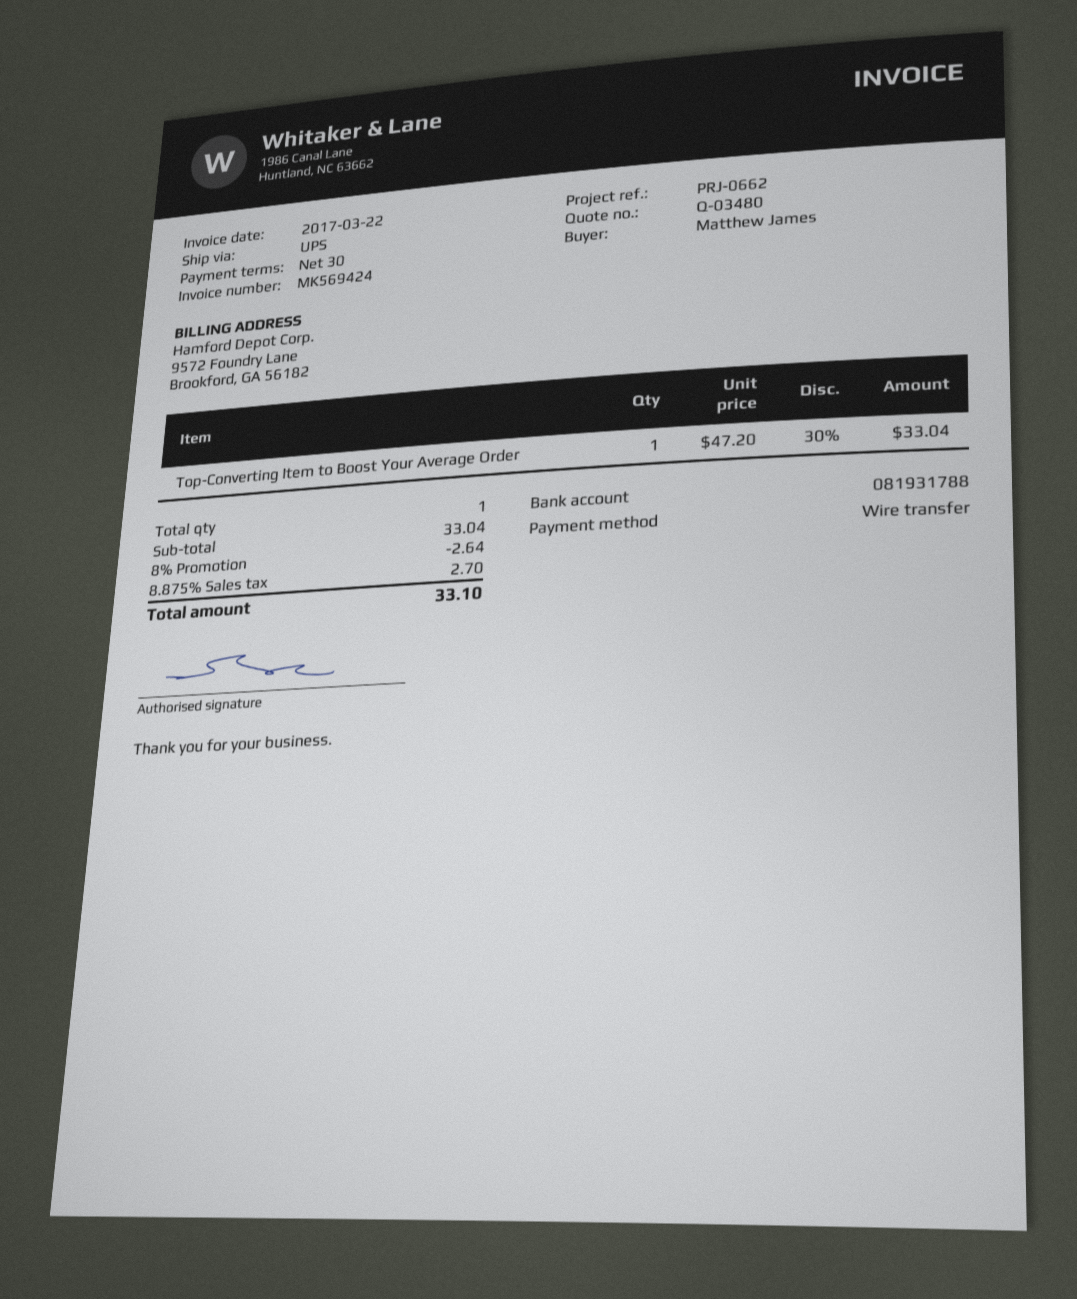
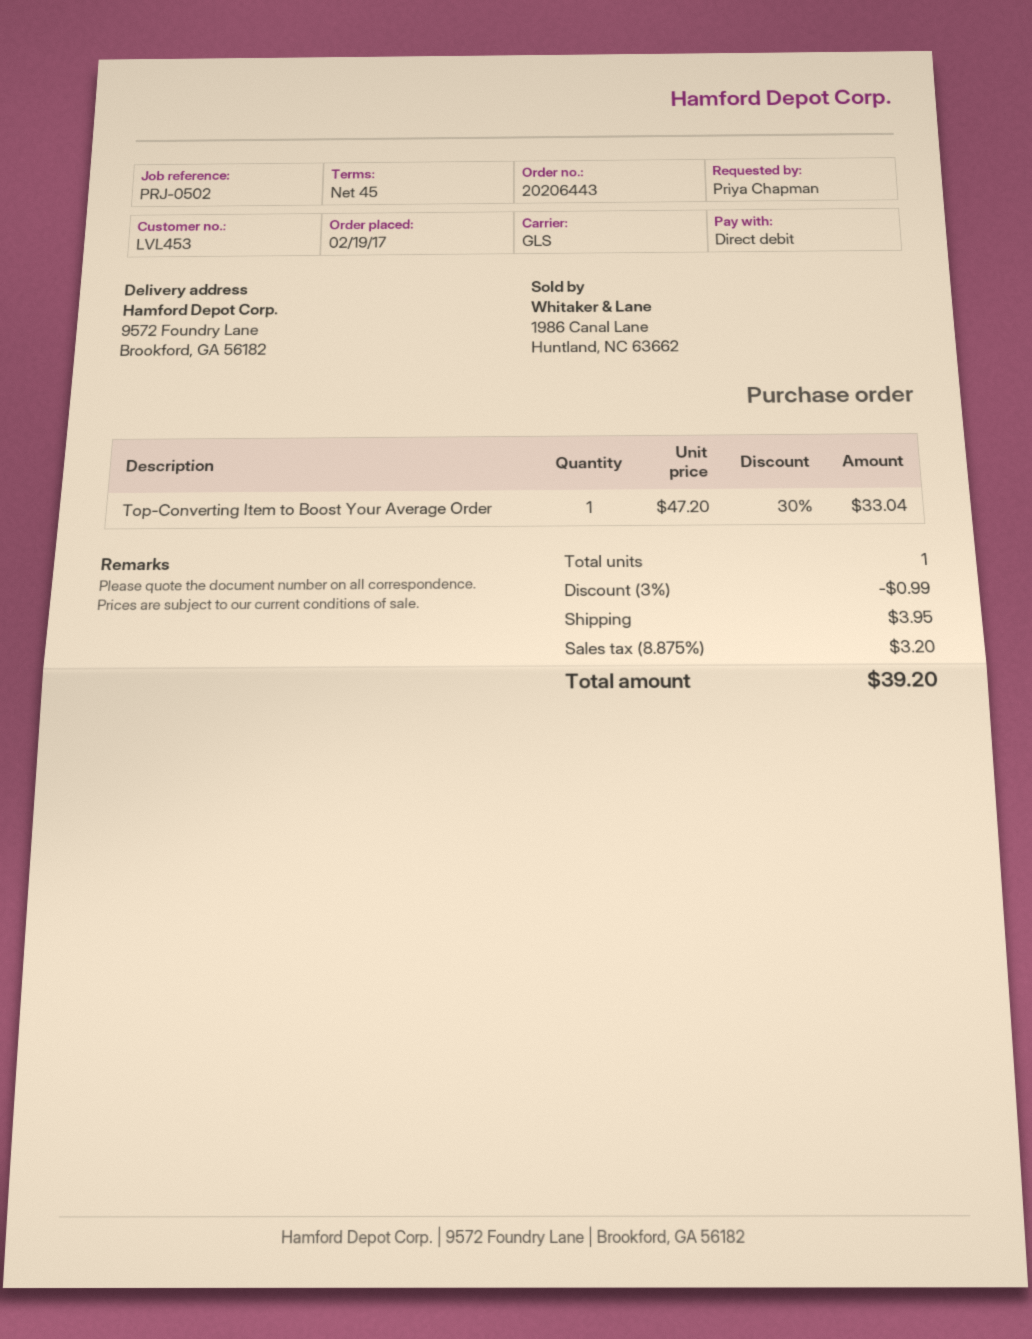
payment terms: 30 days -> 45 days
reference: PRJ-0662 -> PRJ-0502
ordered by: Matthew James -> Priya Chapman
payment method: bank transfer -> direct debit
shipping method: UPS -> GLS
discount: 8% = 2.64 -> 3% = 0.99
shipping: none -> 3.95
tax: 8.875% = 2.70 -> 8.875% = 3.20
total: 33.10 -> 39.20

